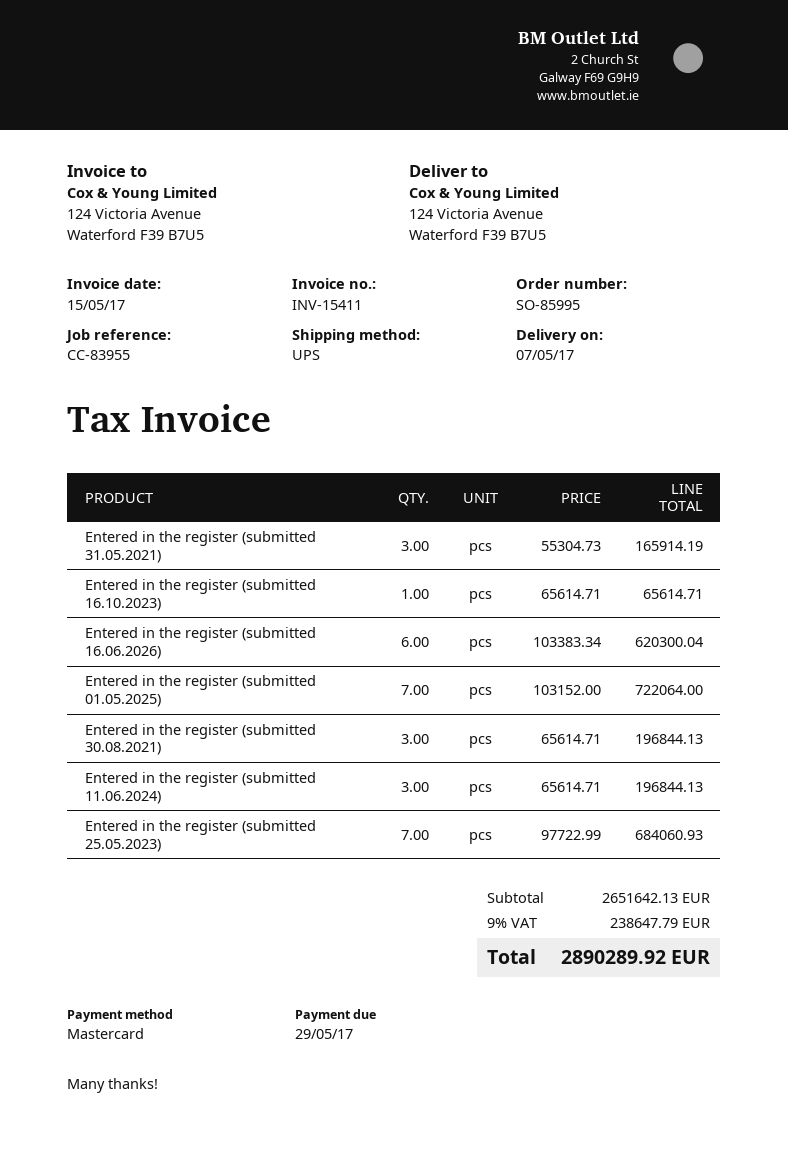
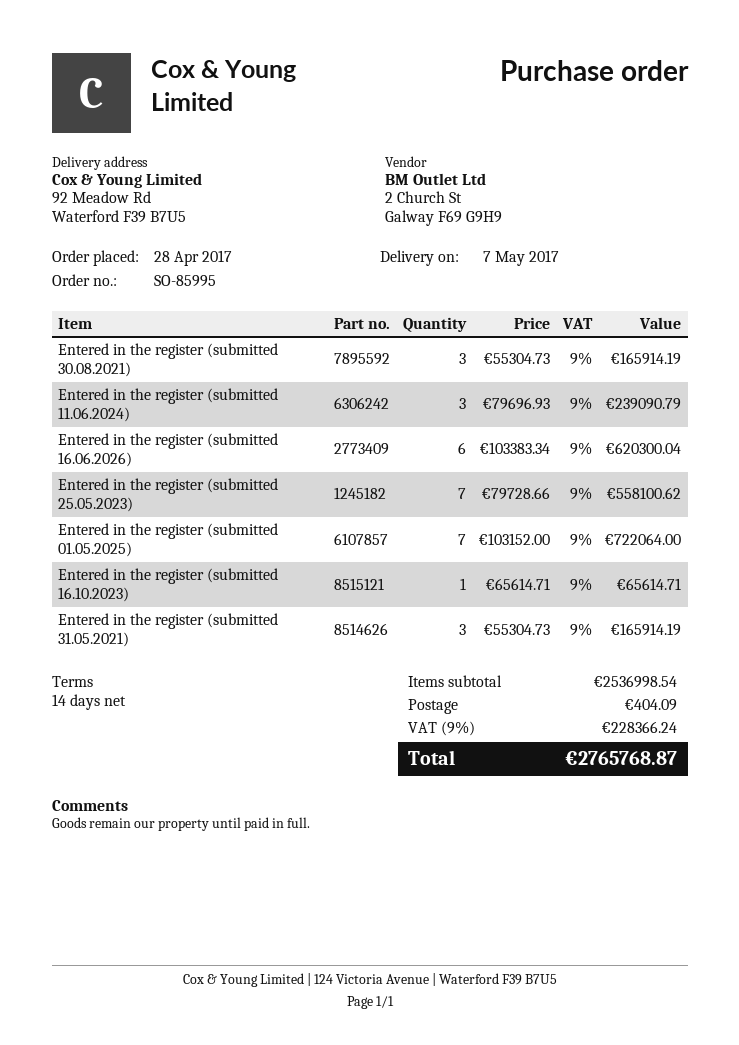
ship to: 124 Victoria Avenue, Waterford F39 B7U5 -> 92 Meadow Rd, Waterford F39 B7U5
Entered in the register (submitted 30.08.2021): 3 x 65614.71 = 196844.13 -> 3 x 55304.73 = 165914.19
Entered in the register (submitted 11.06.2024): 3 x 65614.71 = 196844.13 -> 3 x 79696.93 = 239090.79
Entered in the register (submitted 25.05.2023): 7 x 97722.99 = 684060.93 -> 7 x 79728.66 = 558100.62
subtotal: 2651642.13 -> 2536998.54
shipping: none -> 404.09
tax: 9% = 238647.79 -> 9% = 228366.24
total: 2890289.92 -> 2765768.87

